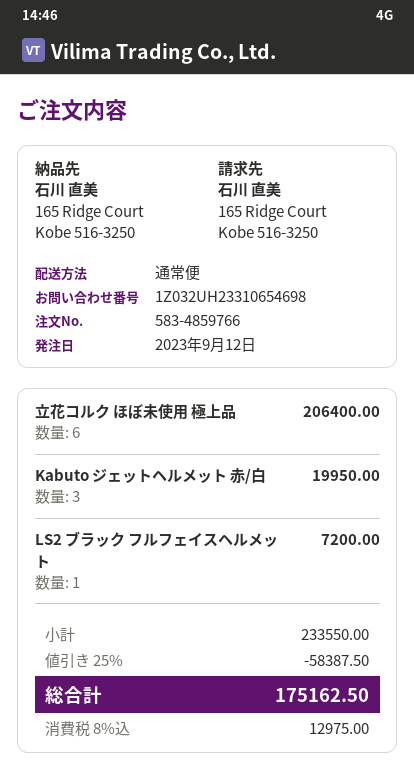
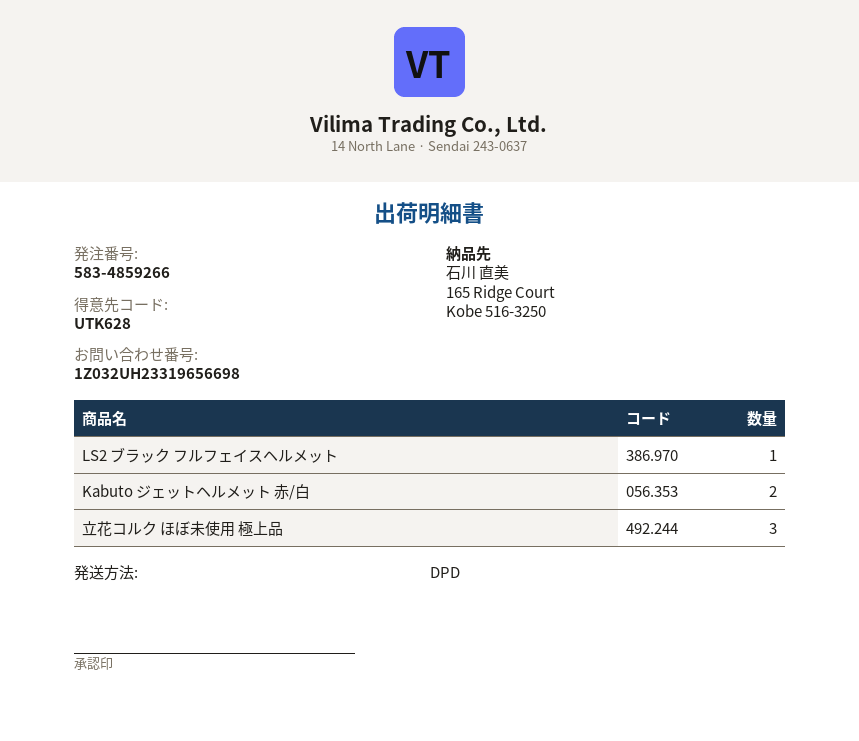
order number: 583-4859766 -> 583-4859266
shipping method: standard -> DPD
tracking number: 1Z032UH23310654698 -> 1Z032UH23319656698
立花コルク ほぼ未使用 極上品: 6 -> 3
Kabuto ジェットヘルメット 赤/白: 3 -> 2

